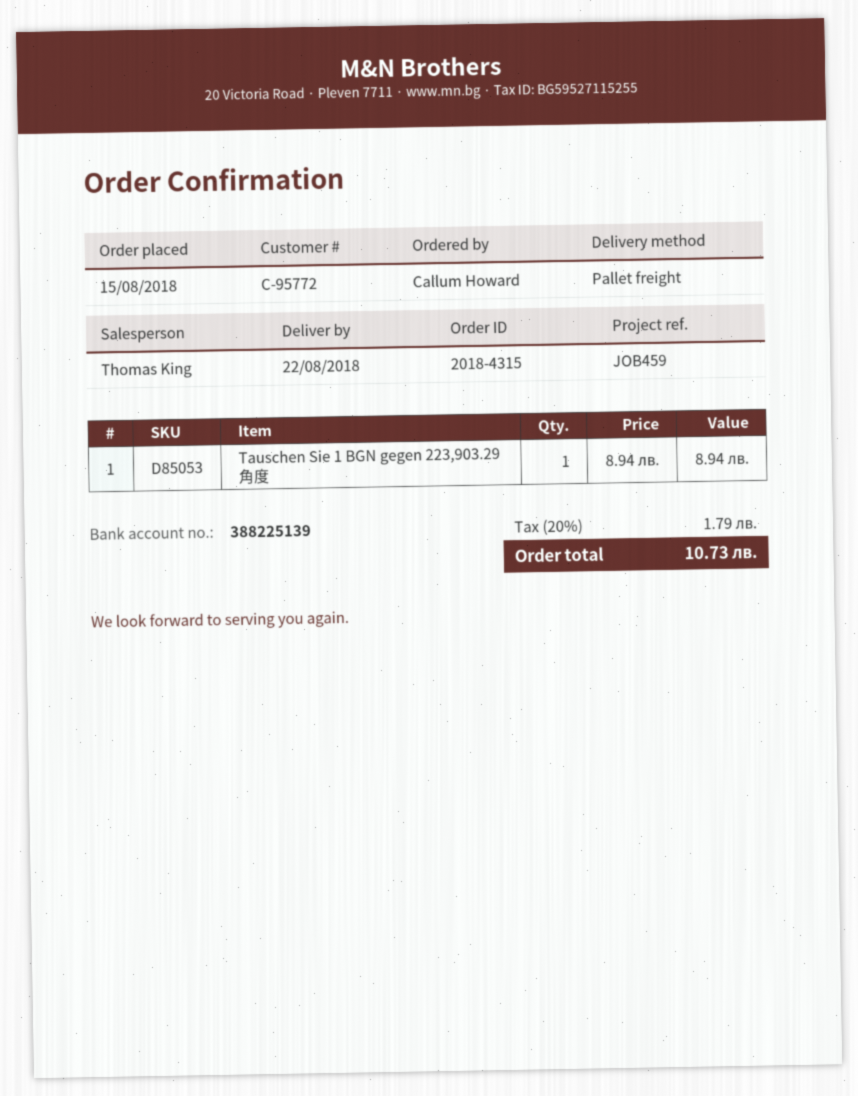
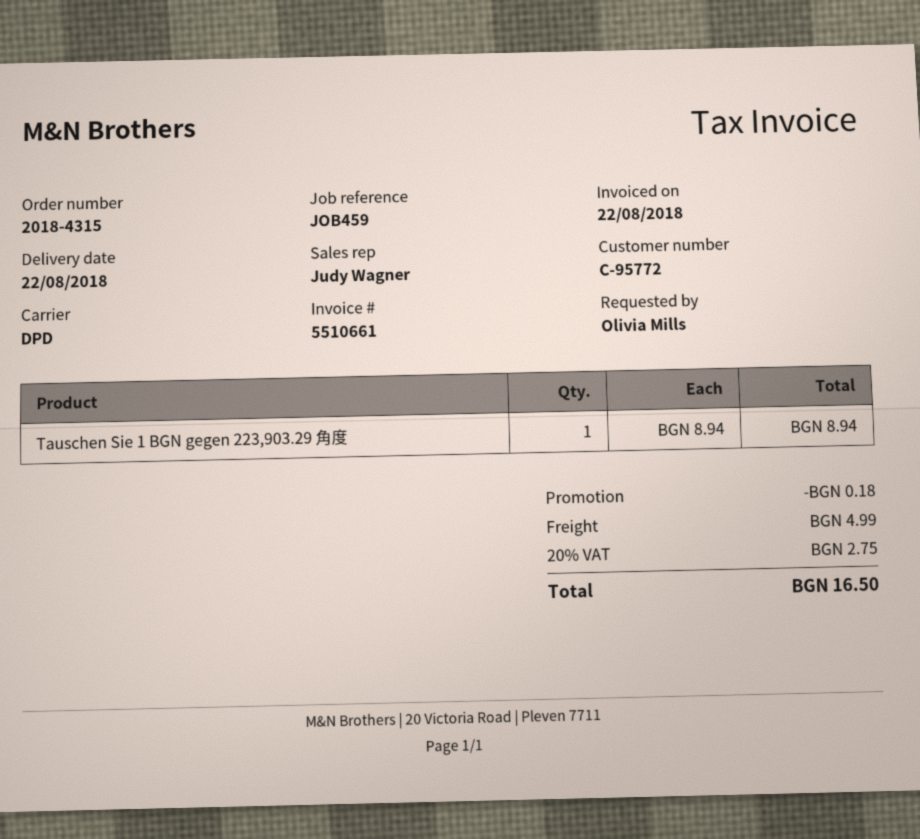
ordered by: Callum Howard -> Olivia Mills
sales rep: Thomas King -> Judy Wagner
shipping method: pallet freight -> DPD
discount: none -> 0.18
shipping: none -> 4.99
tax: 20% = 1.79 -> 20% = 2.75
total: 10.73 -> 16.50

